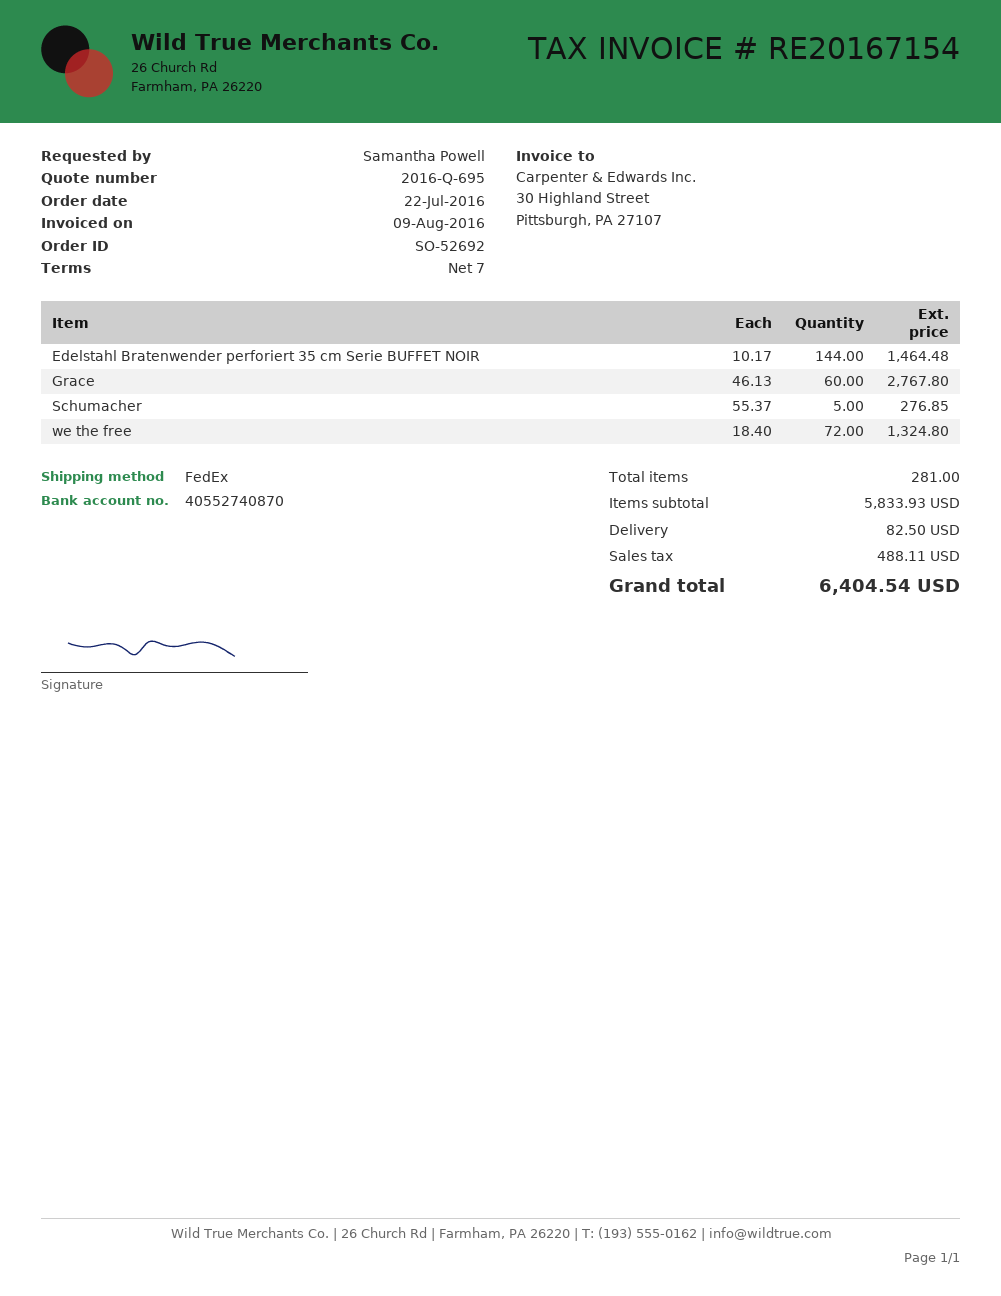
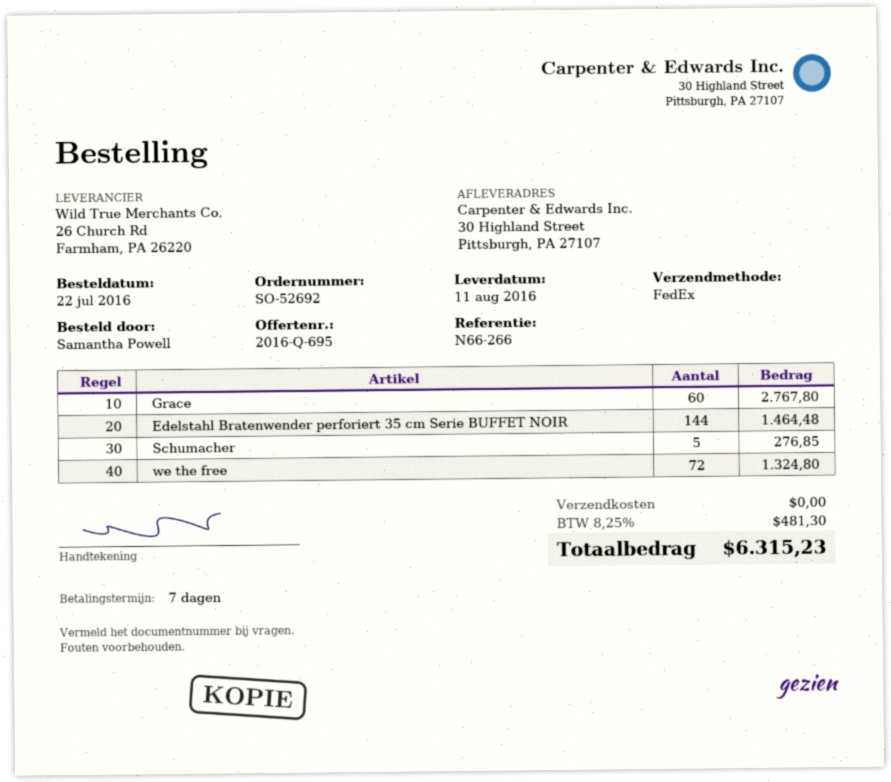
shipping: 82.50 -> 0.00
tax: 488.11 -> 481.30
total: 6404.54 -> 6315.23

